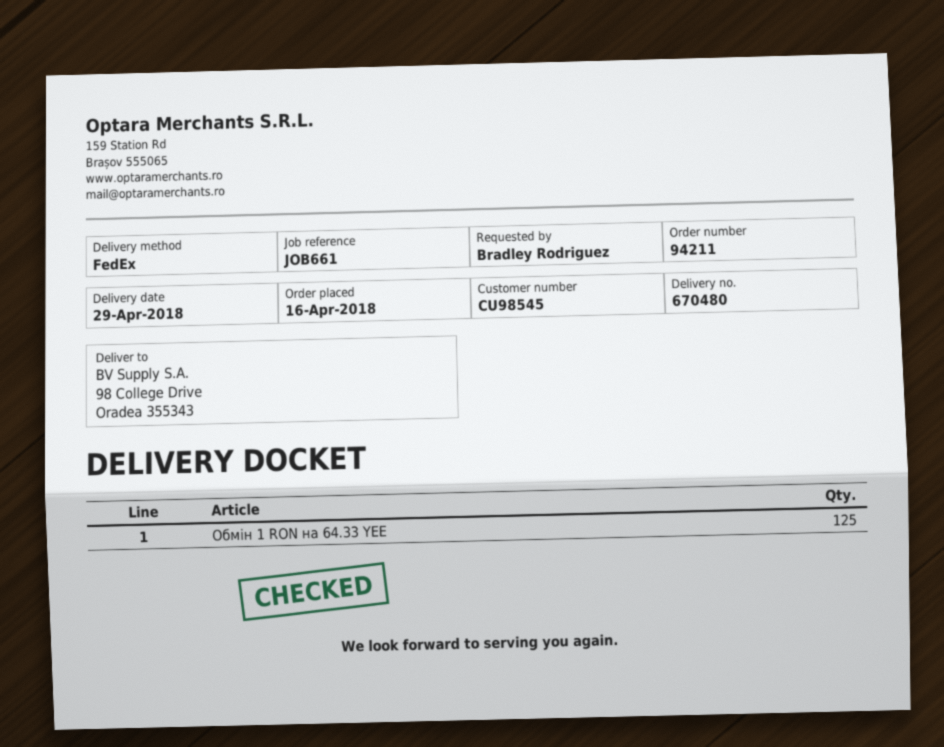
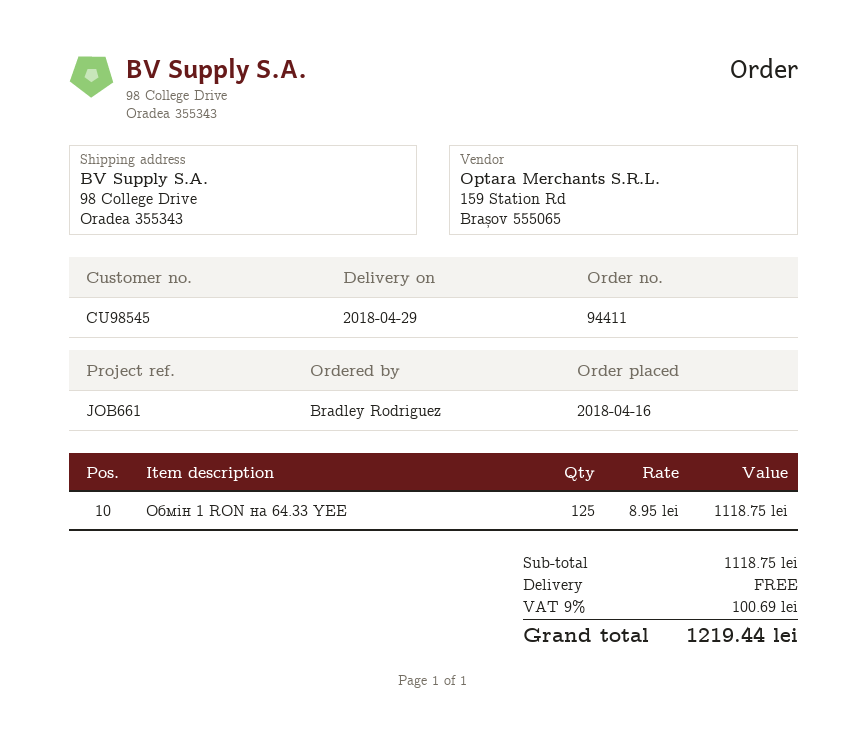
order number: 94211 -> 94411

